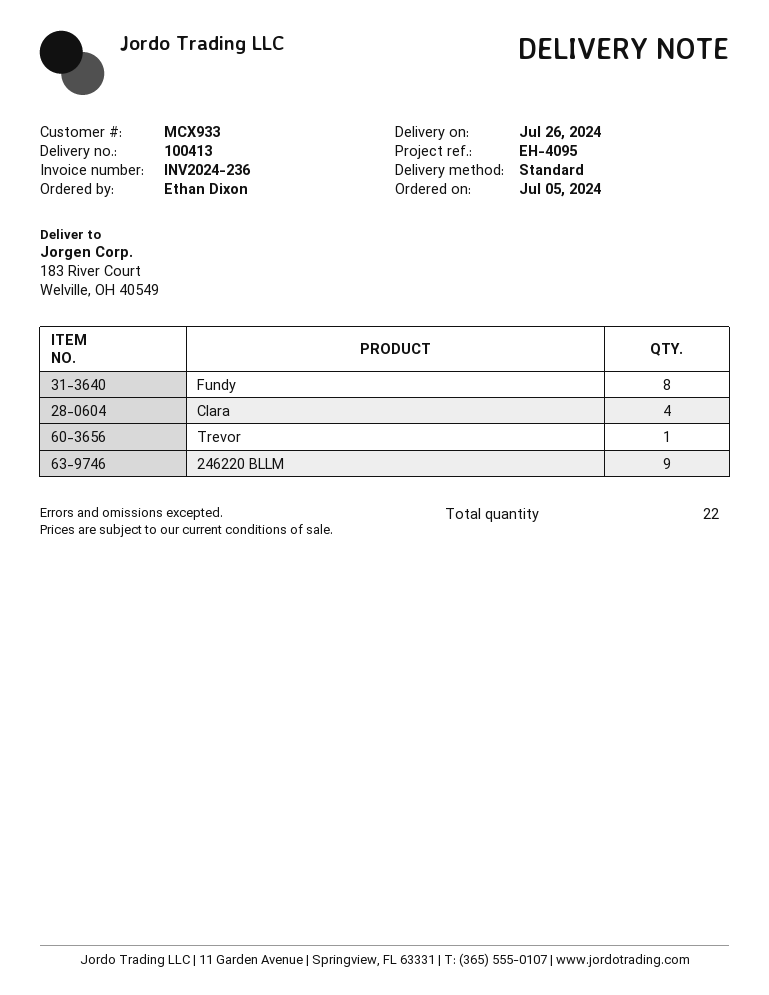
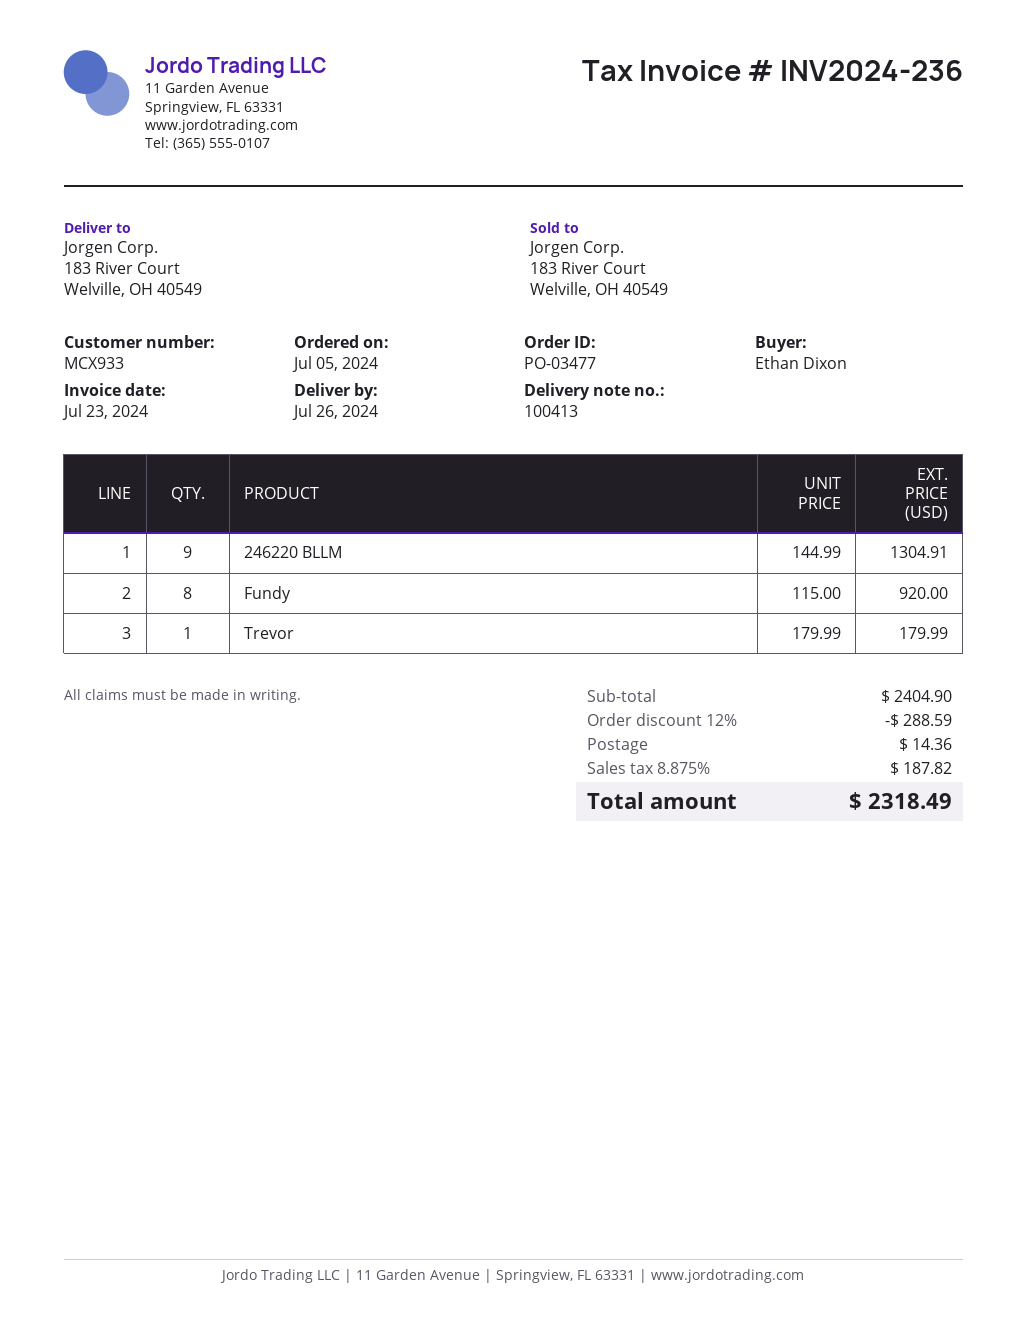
Clara: 4 -> none

